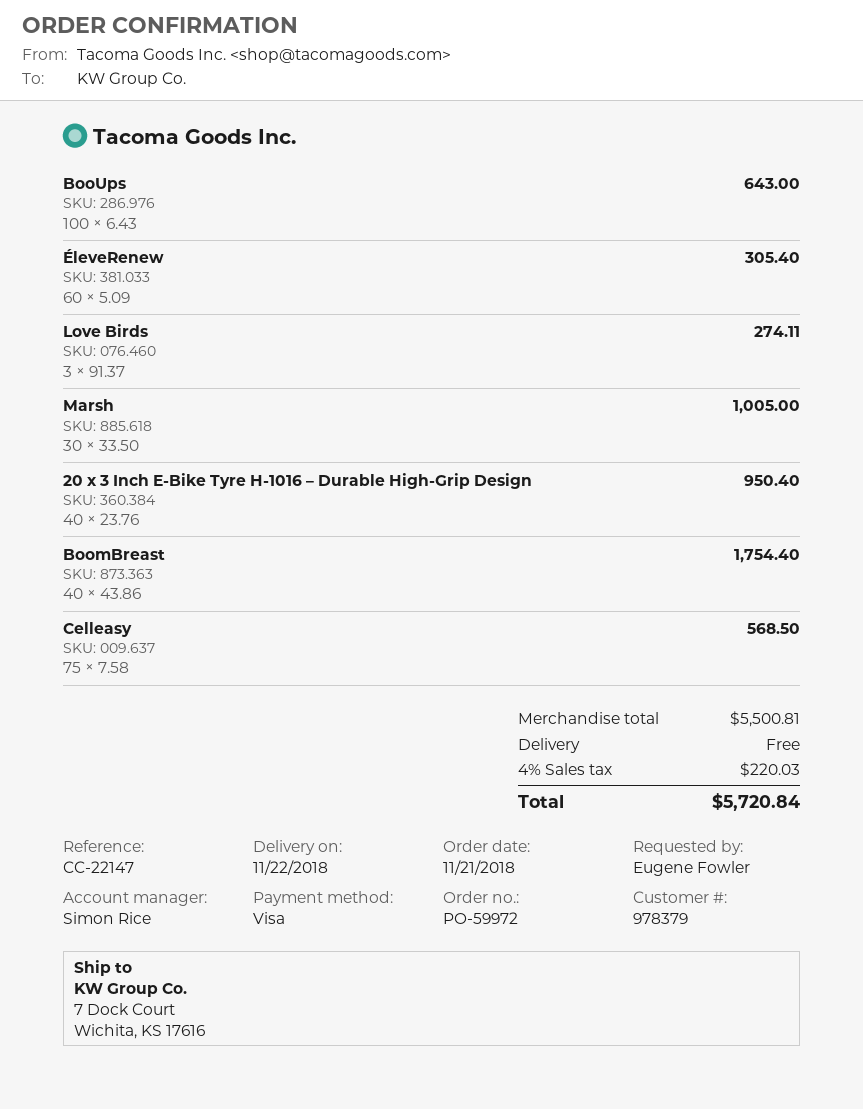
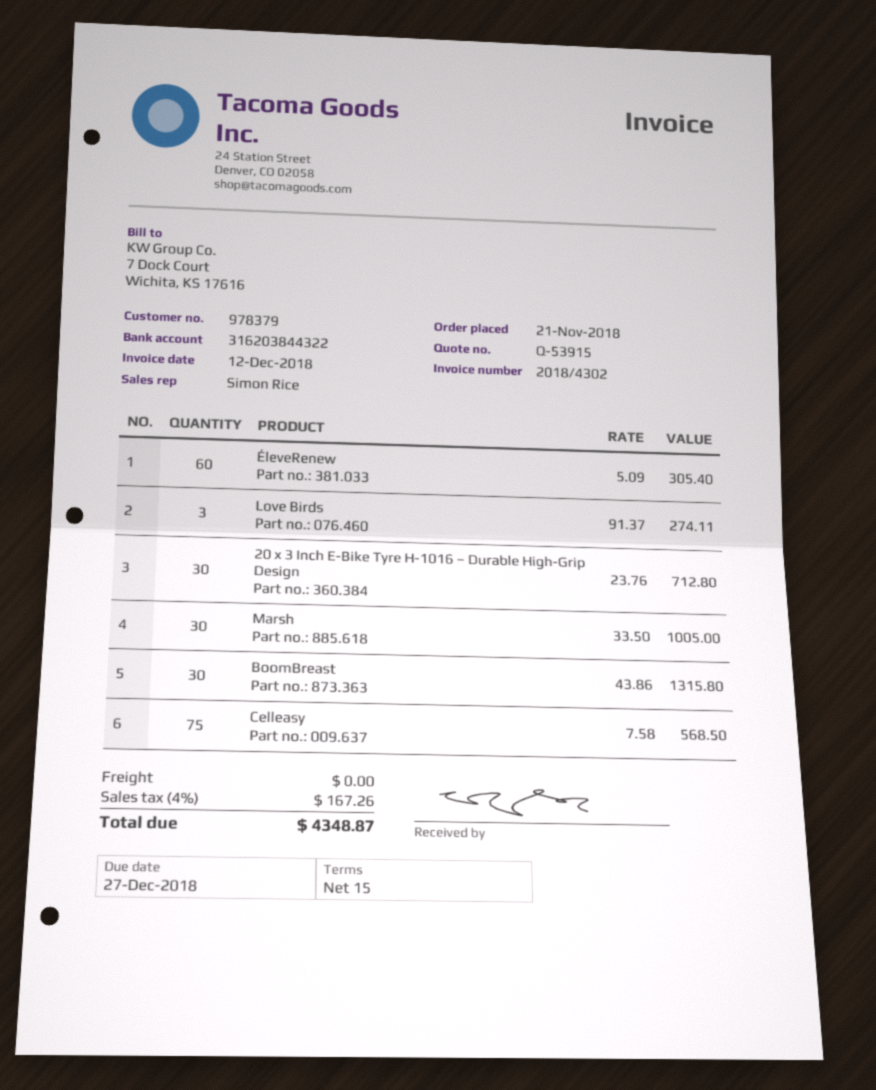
BooUps: 100 x 6.43 = 643.00 -> none
20 x 3 Inch E-Bike Tyre H-1016 – Durable High-Grip Design: 40 x 23.76 = 950.40 -> 30 x 23.76 = 712.80
BoomBreast: 40 x 43.86 = 1754.40 -> 30 x 43.86 = 1315.80
tax: 4% = 220.03 -> 4% = 167.26
total: 5720.84 -> 4348.87

